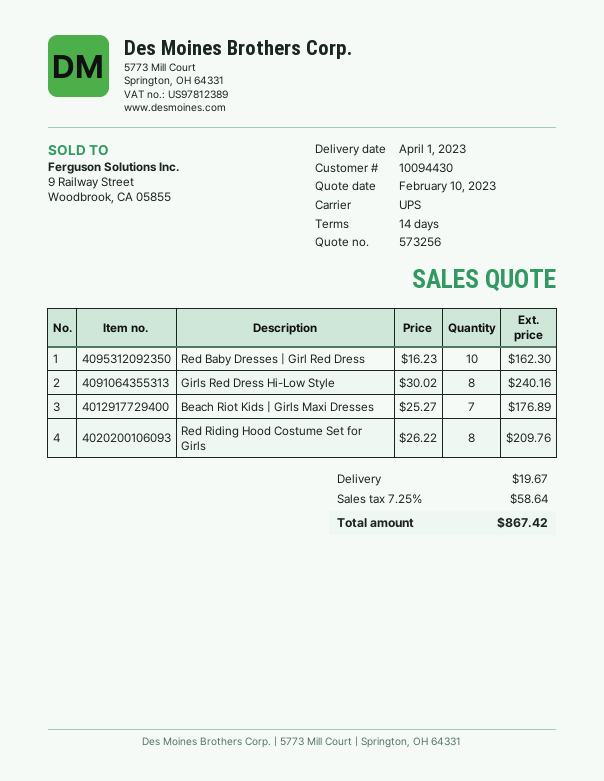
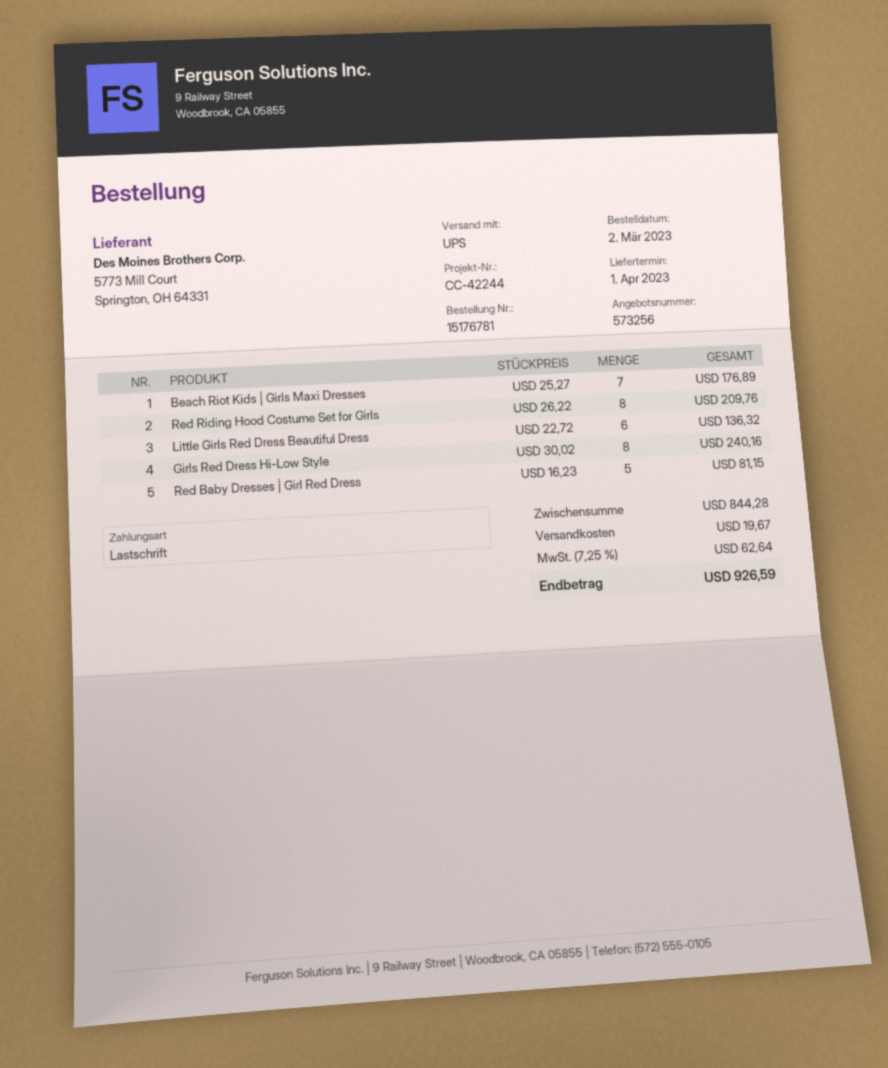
Red Baby Dresses | Girl Red Dress: 10 x 16.23 = 162.30 -> 5 x 16.23 = 81.15
Little Girls Red Dress Beautiful Dress: none -> 6 x 22.72 = 136.32
tax: 7.25% = 58.64 -> 7.25% = 62.64
total: 867.42 -> 926.59

